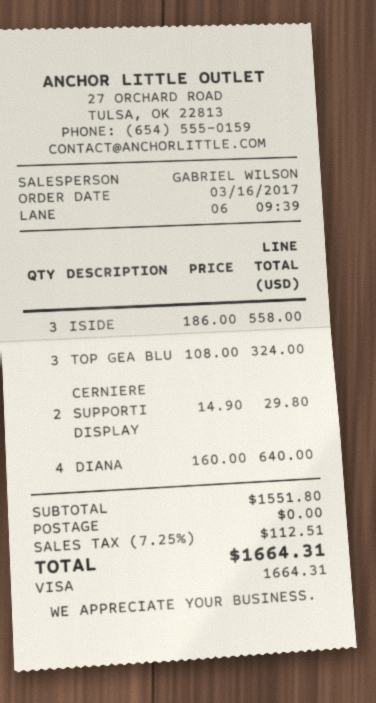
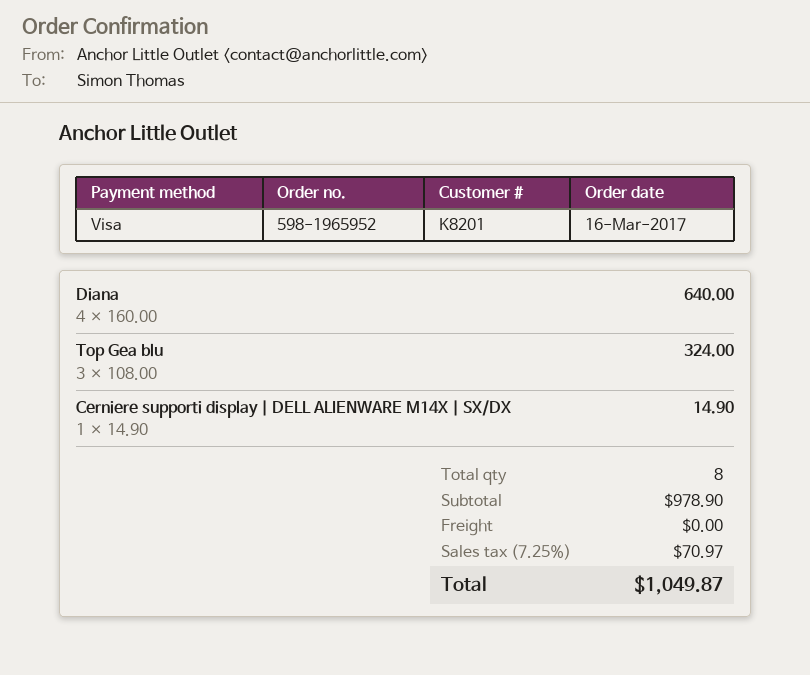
ISIDE: 3 x 186.00 = 558.00 -> none
CERNIERE SUPPORTI DISPLAY: 2 x 14.90 = 29.80 -> 1 x 14.90 = 14.90
subtotal: 1551.80 -> 978.90
tax: 7.25% = 112.51 -> 7.25% = 70.97
total: 1664.31 -> 1049.87

